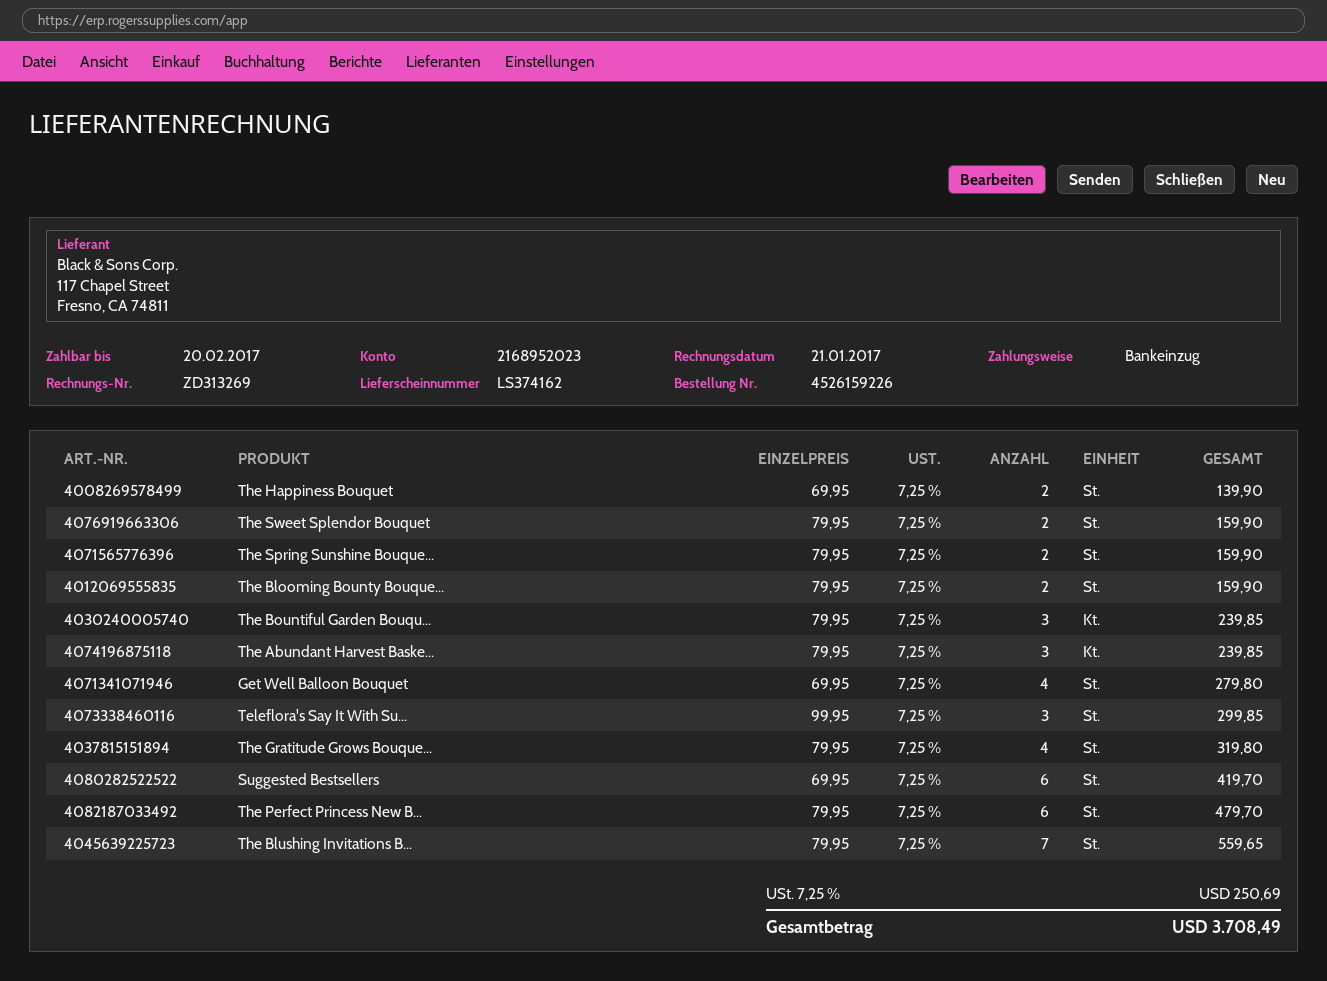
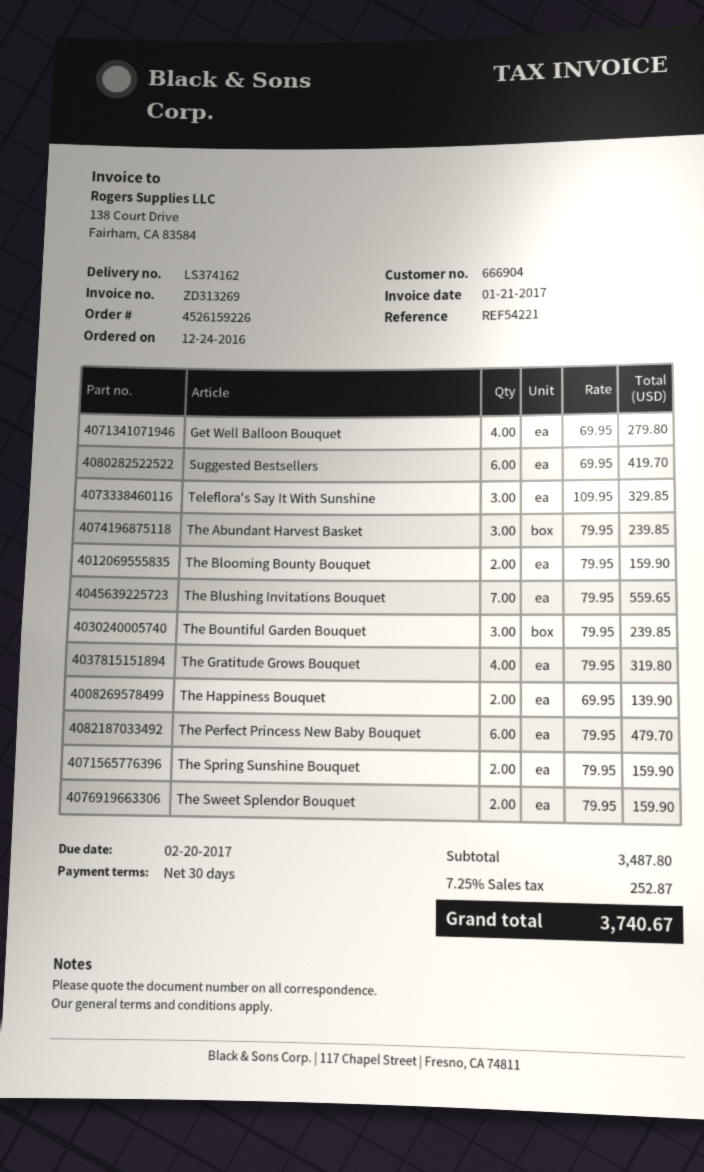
Teleflora's Say It With Su...: 3 x 99.95 = 299.85 -> 3 x 109.95 = 329.85
tax: 7.25% = 250.69 -> 7.25% = 252.87
total: 3708.49 -> 3740.67

